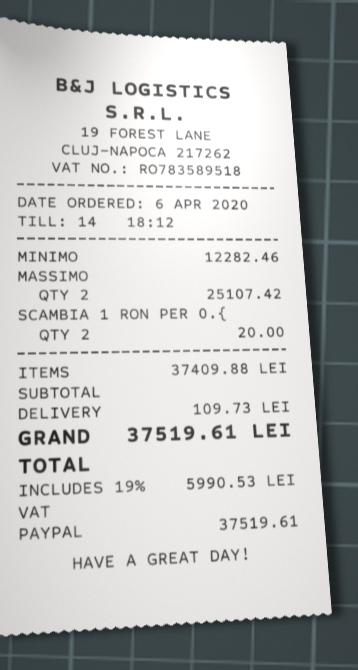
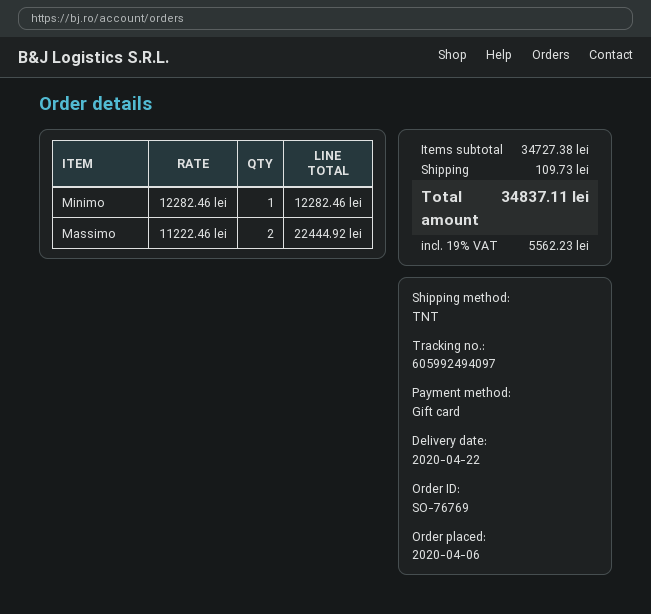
payment method: PayPal -> gift card
MASSIMO: 2 for 25107.42 -> 2 for 22444.92
SCAMBIA 1 RON PER 0.{: 2 for 20.00 -> none
subtotal: 37409.88 -> 34727.38
tax: 19% = 5990.53 -> 19% = 5562.23
total: 37519.61 -> 34837.11

